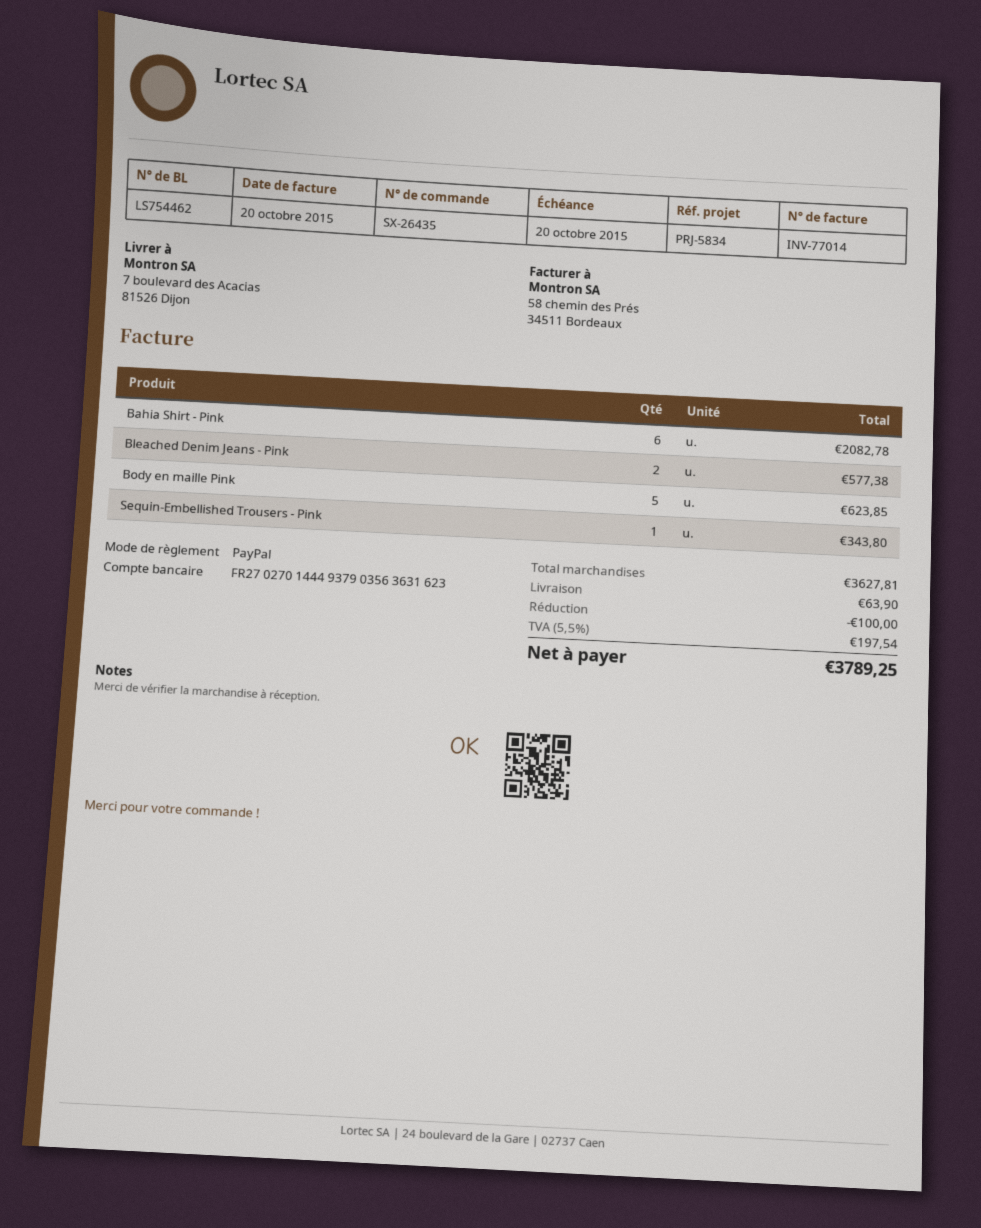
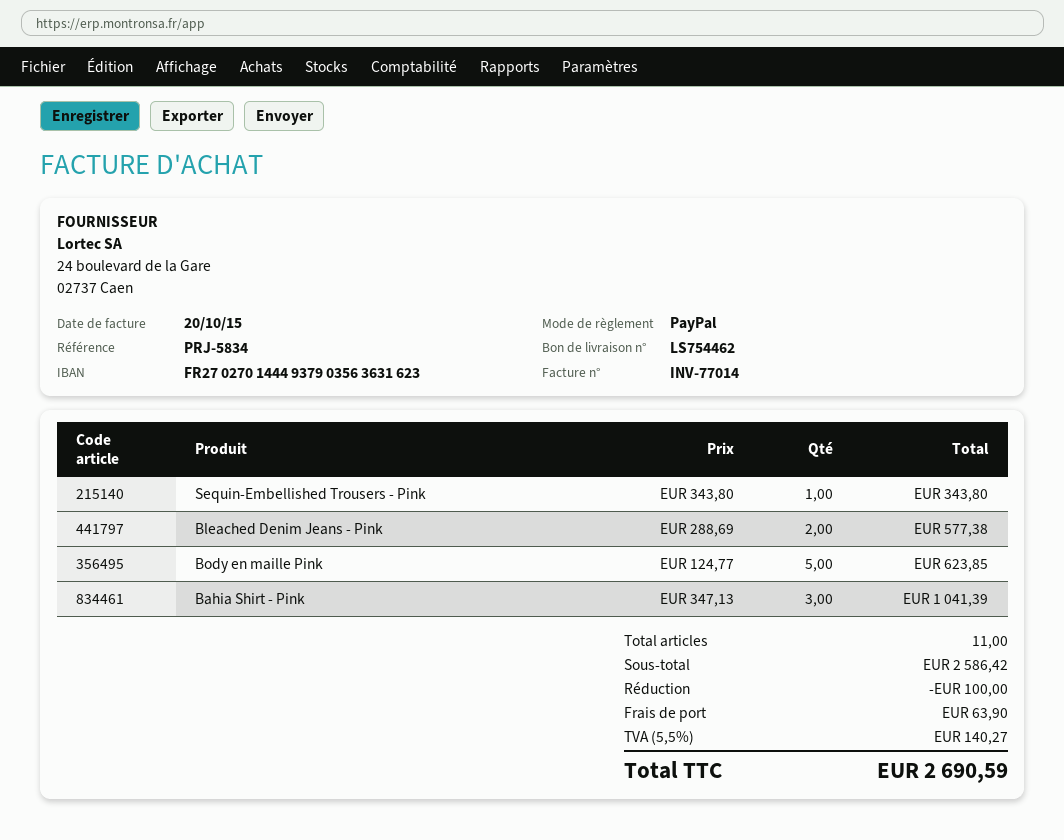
Bahia Shirt - Pink: 6 for 2082.78 -> 3 for 1041.39
subtotal: 3627.81 -> 2586.42
tax: 5.5% = 197.54 -> 5.5% = 140.27
total: 3789.25 -> 2690.59

